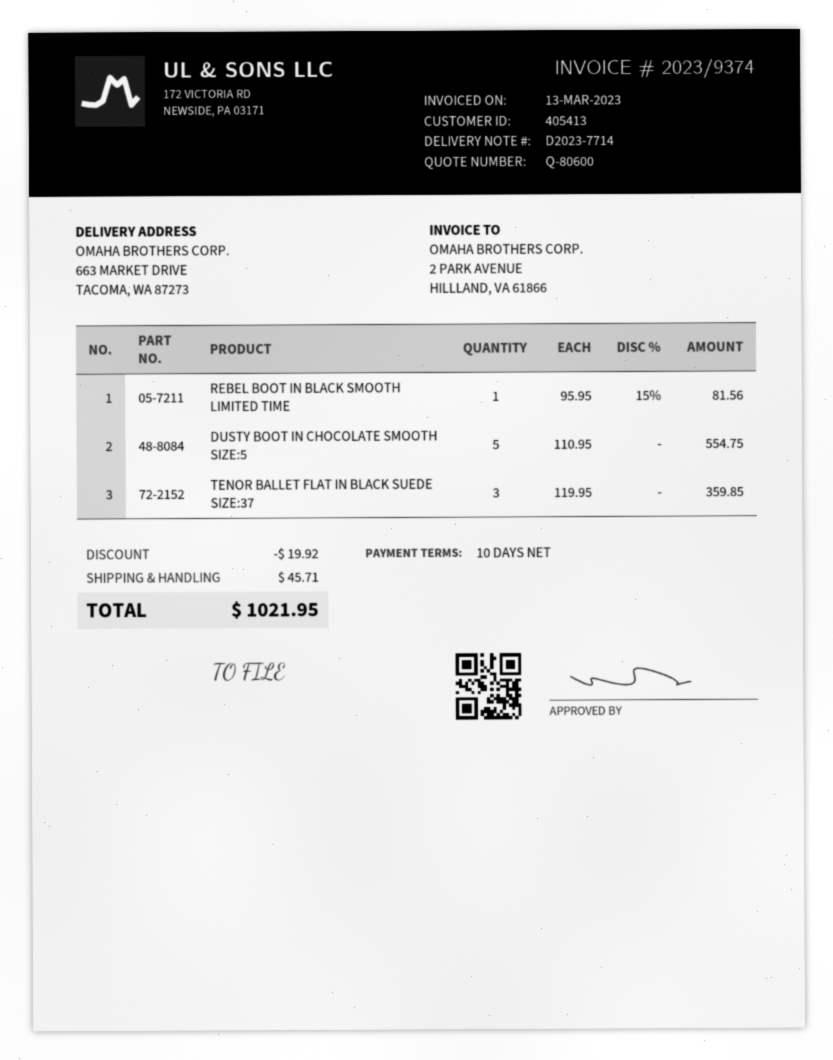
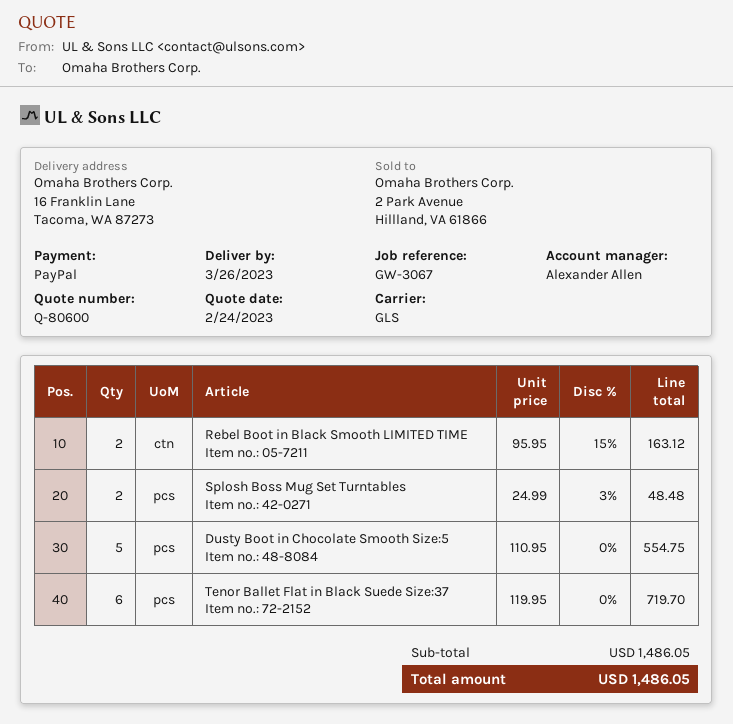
ship to: 663 MARKET DRIVE, TACOMA, WA 87273 -> 16 Franklin Lane, Tacoma, WA 87273
REBEL BOOT IN BLACK SMOOTH LIMITED TIME: 1 x 95.95 - 15% = 81.56 -> 2 x 95.95 - 15% = 163.12
TENOR BALLET FLAT IN BLACK SUEDE SIZE:37: 3 x 119.95 = 359.85 -> 6 x 119.95 = 719.70
Splosh Boss Mug Set Turntables: none -> 2 x 24.99 - 3% = 48.48
discount: 19.92 -> none
shipping: 45.71 -> none
total: 1021.95 -> 1486.05

